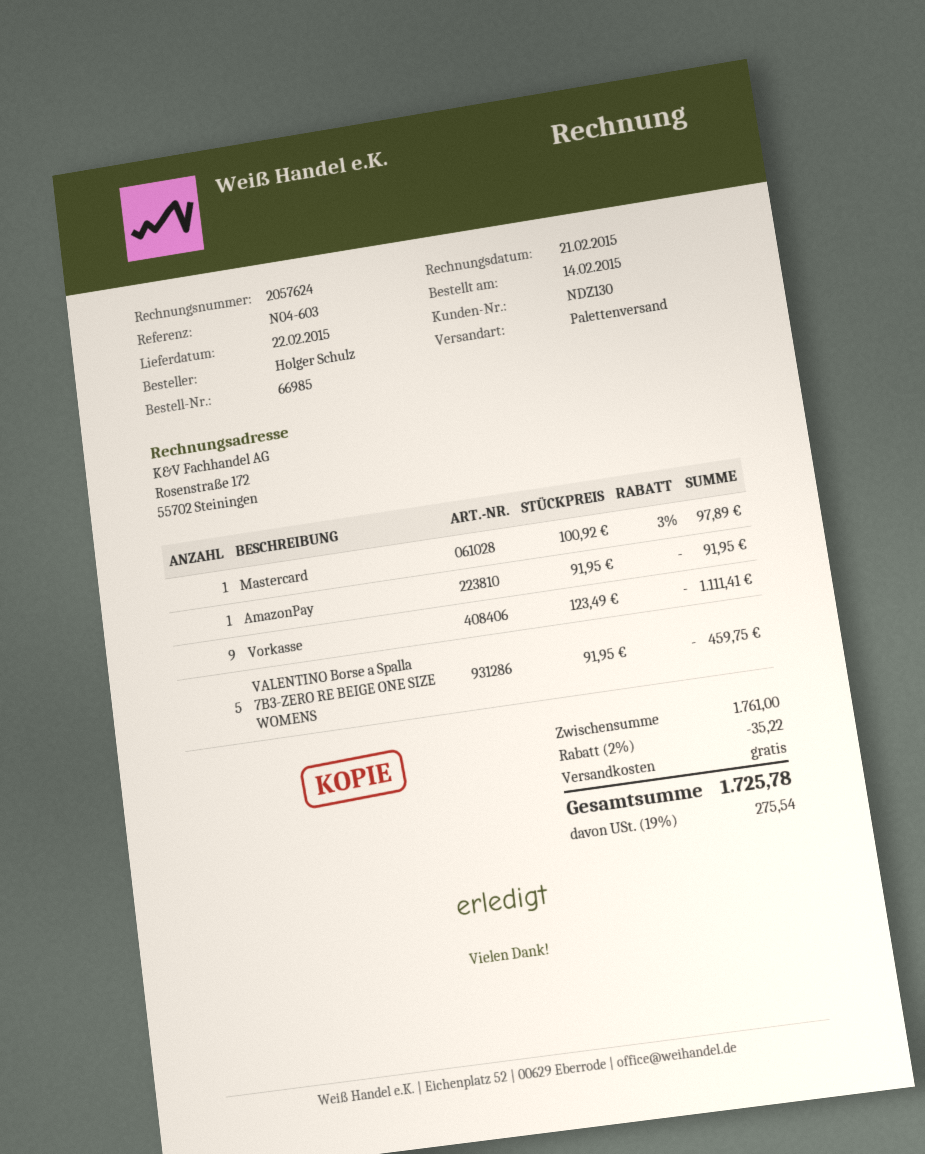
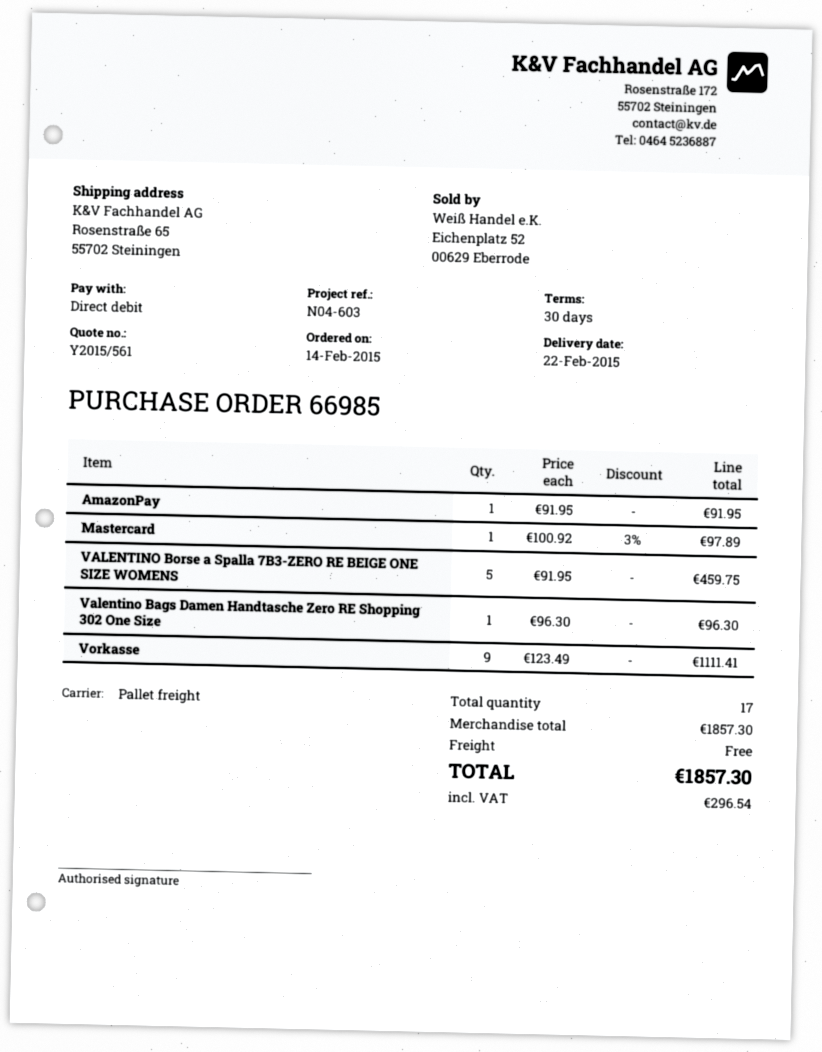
Valentino Bags Damen Handtasche Zero RE Shopping 302 One Size: none -> 1 x 96.30 = 96.30
subtotal: 1761.00 -> 1857.30
discount: 2% = 35.22 -> none
tax: 275.54 -> 296.54
total: 1725.78 -> 1857.30

